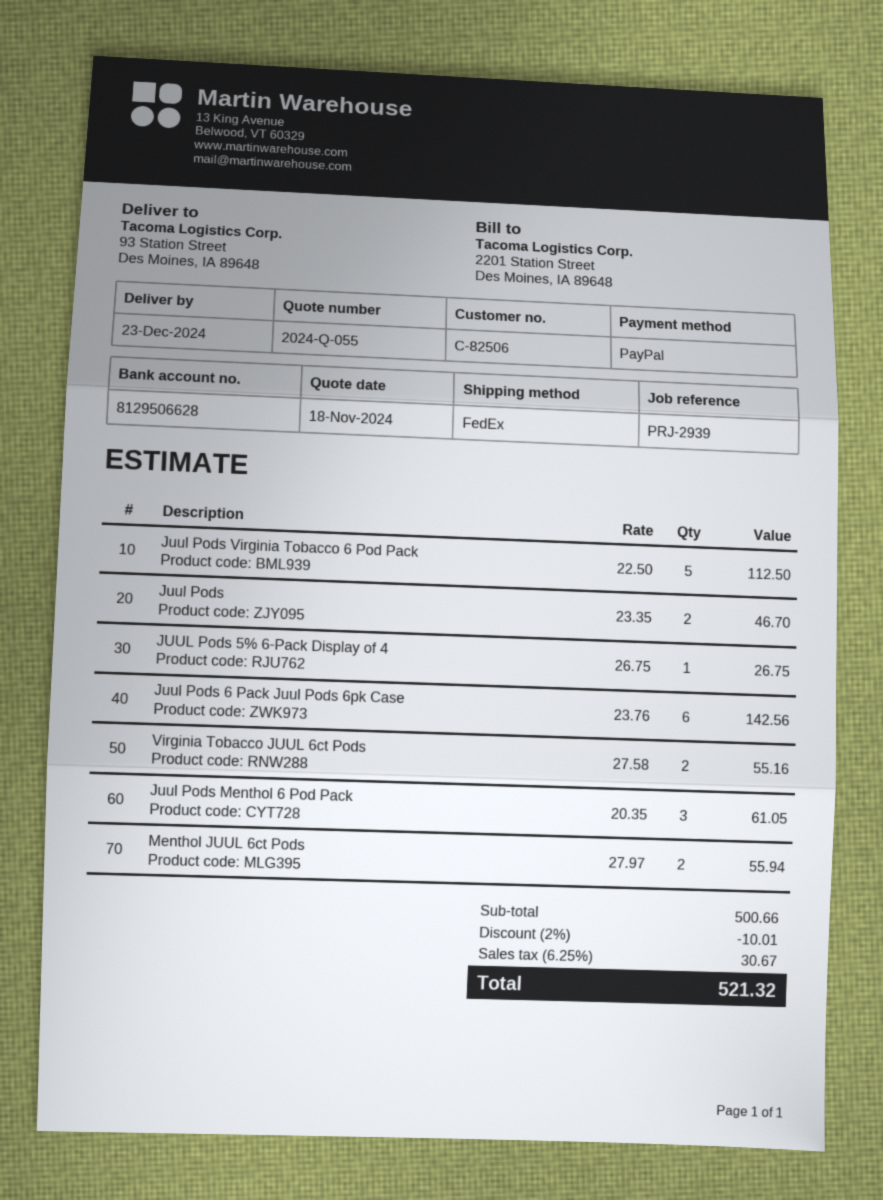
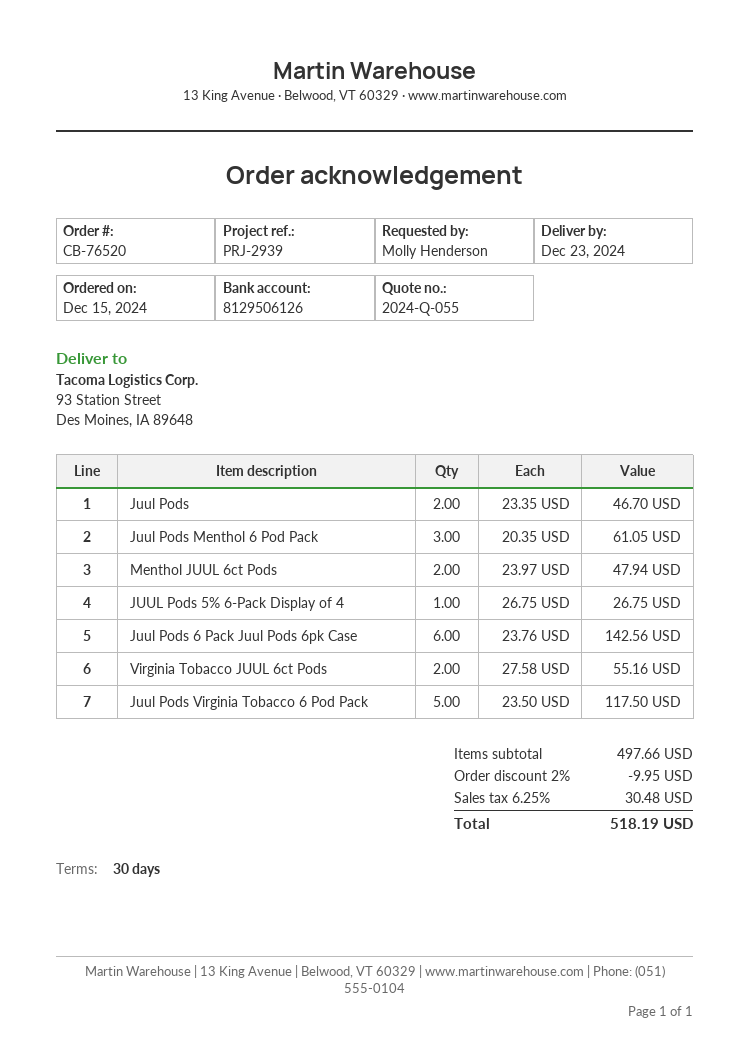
bank account: 8129506628 -> 8129506126
Juul Pods Virginia Tobacco 6 Pod Pack: 5 x 22.50 = 112.50 -> 5 x 23.50 = 117.50
Menthol JUUL 6ct Pods: 2 x 27.97 = 55.94 -> 2 x 23.97 = 47.94
subtotal: 500.66 -> 497.66
discount: 2% = 10.01 -> 2% = 9.95
tax: 6.25% = 30.67 -> 6.25% = 30.48
total: 521.32 -> 518.19

